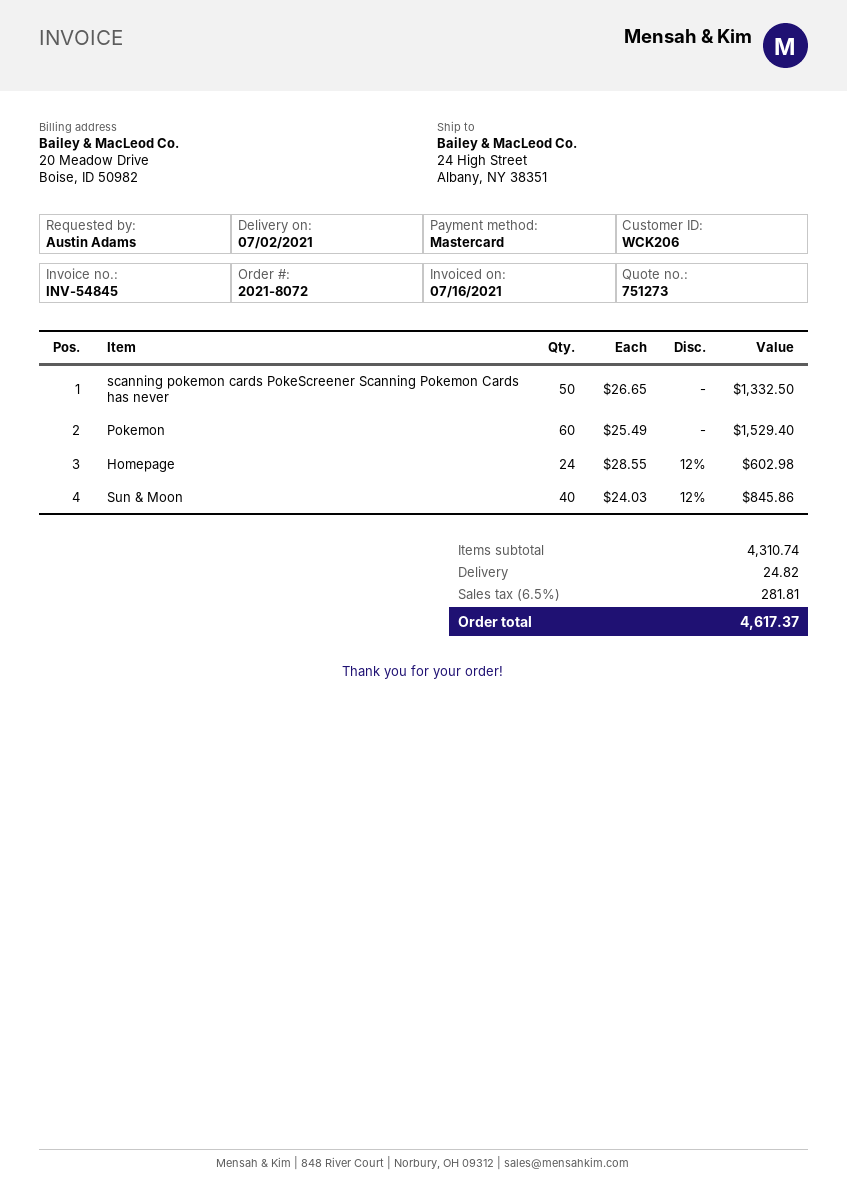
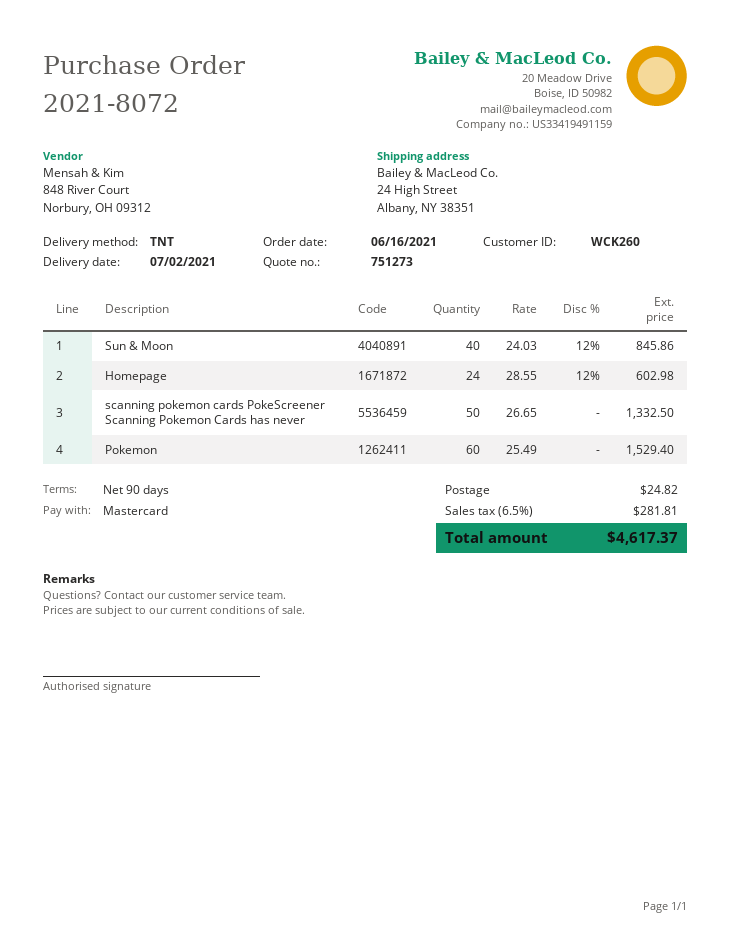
customer number: WCK206 -> WCK260

